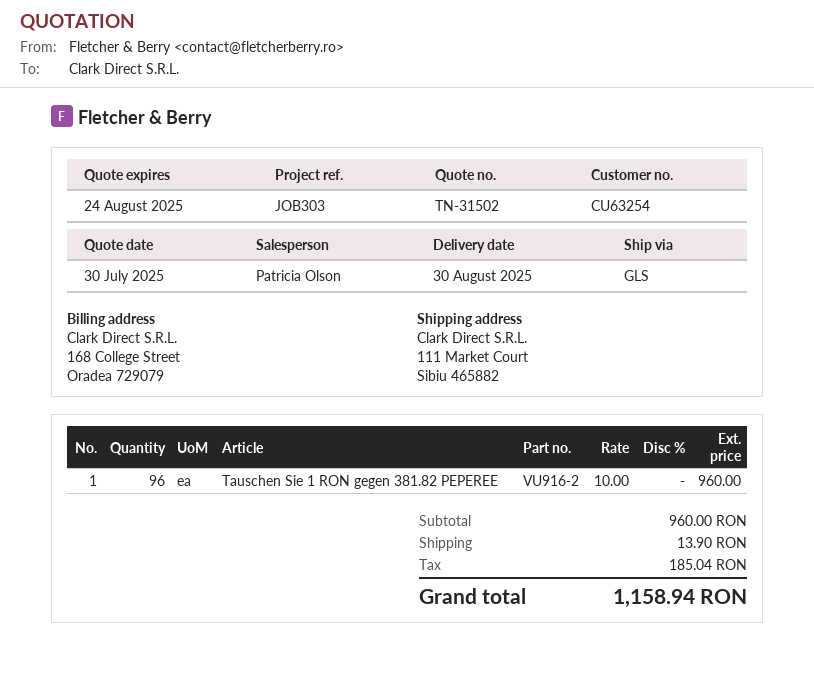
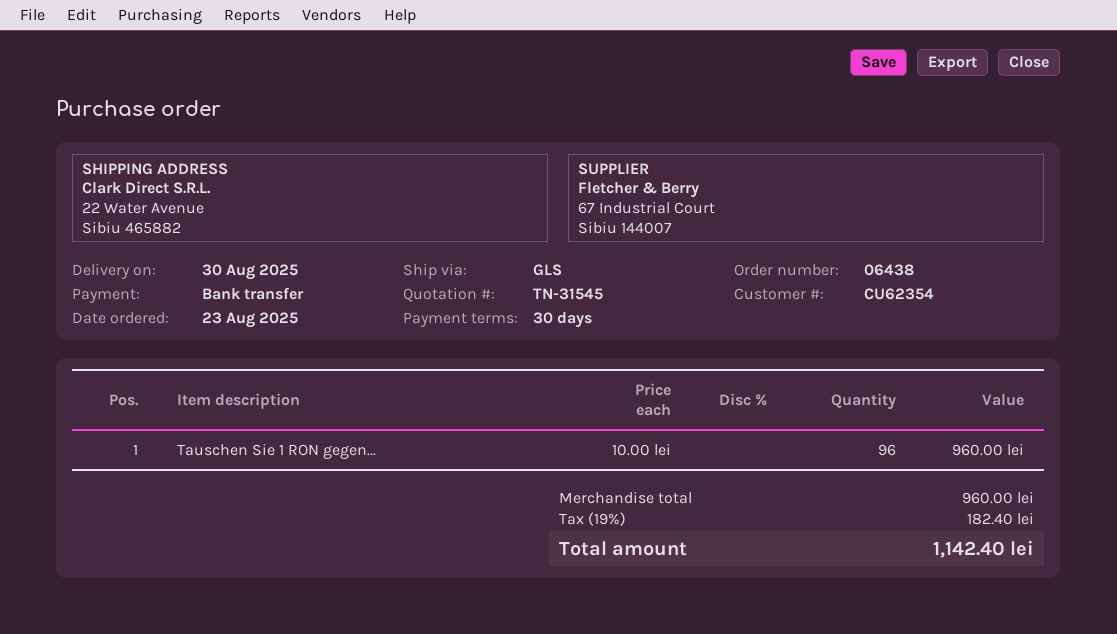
quote number: TN-31502 -> TN-31545
customer number: CU63254 -> CU62354
ship to: 111 Market Court, Sibiu 465882 -> 22 Water Avenue, Sibiu 465882
shipping: 13.90 -> none
tax: 185.04 -> 182.40
total: 1158.94 -> 1142.40

